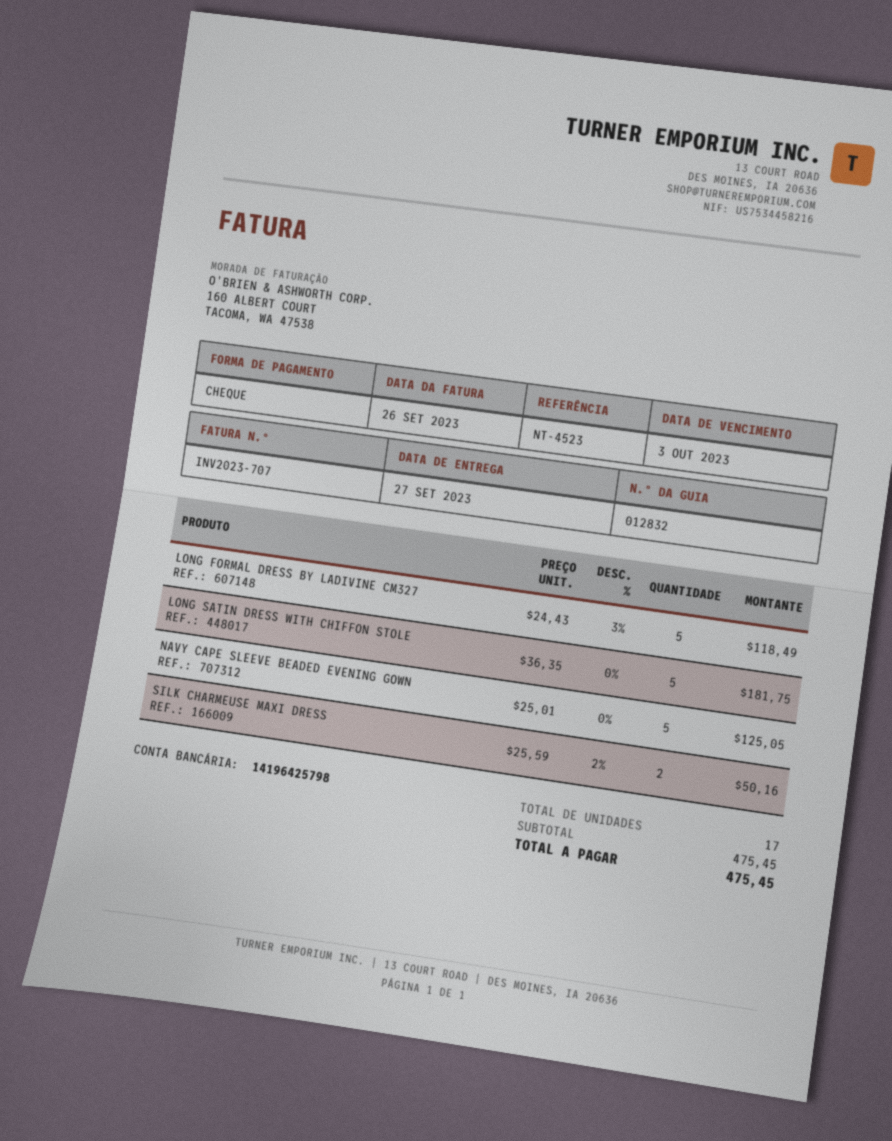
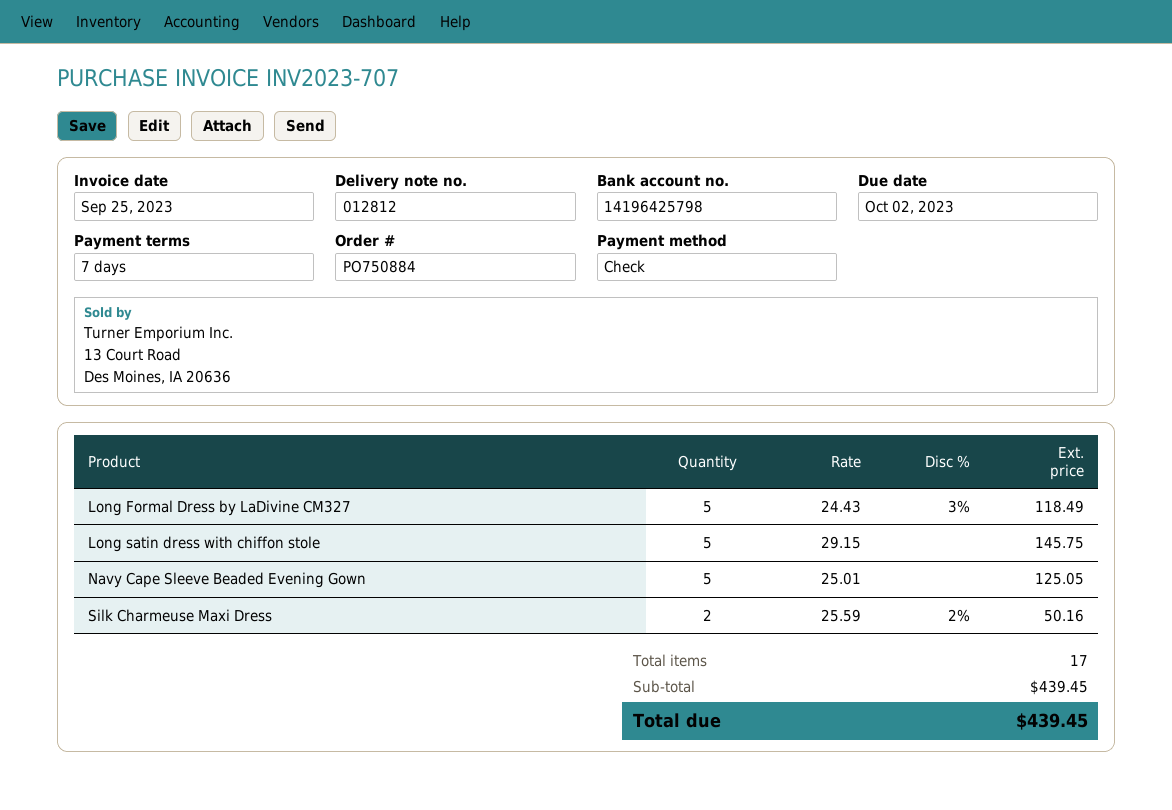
delivery note number: 012832 -> 012812
invoice date: 2023-09-26 -> 2023-09-25
due date: 2023-10-03 -> 2023-10-02
LONG SATIN DRESS WITH CHIFFON STOLE: 5 x 36.35 = 181.75 -> 5 x 29.15 = 145.75
subtotal: 475.45 -> 439.45
total: 475.45 -> 439.45

